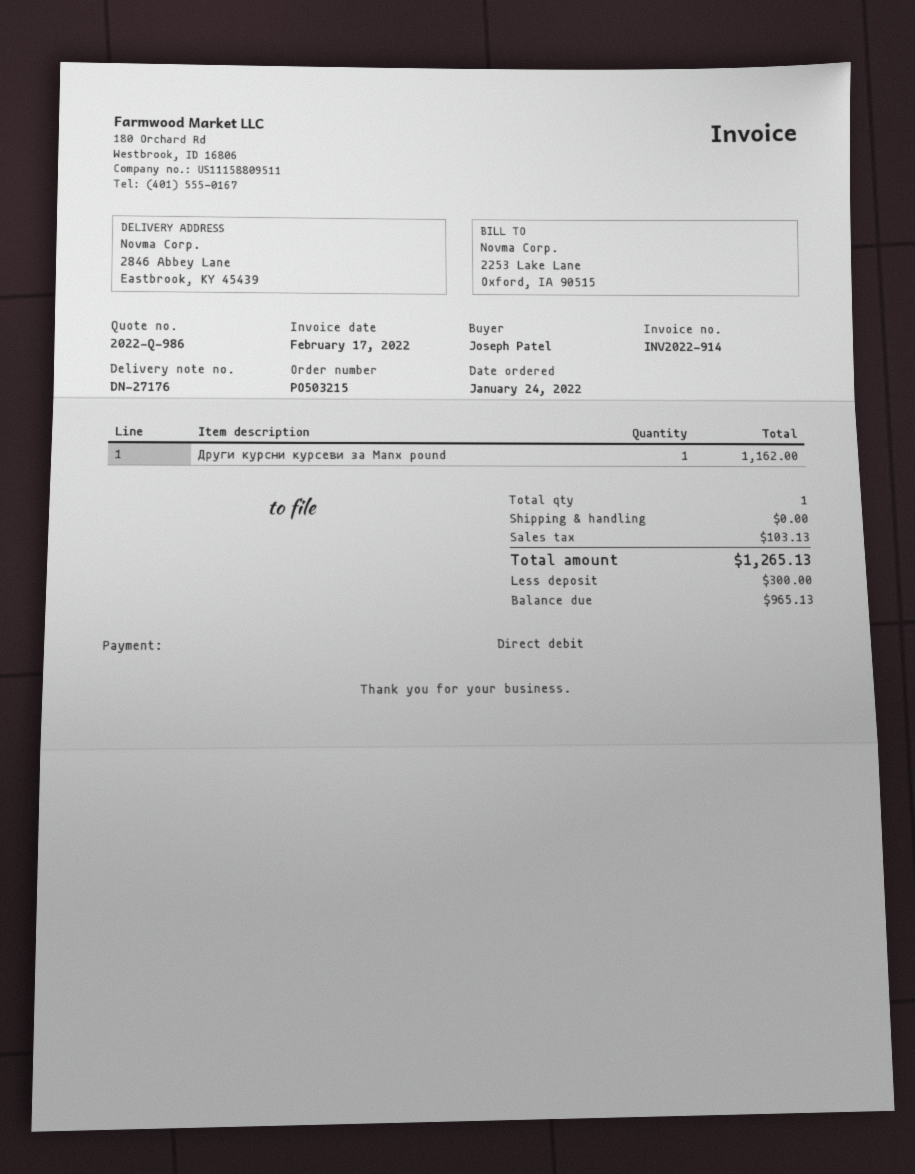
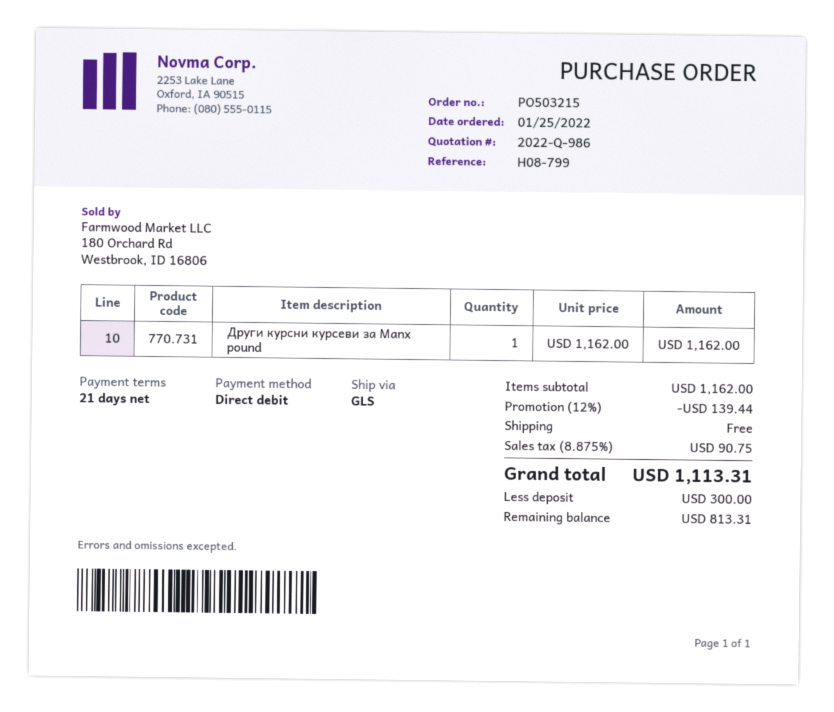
order date: 2022-01-24 -> 2022-01-25
discount: none -> 12% = 139.44
tax: 103.13 -> 90.75
total: 1265.13 -> 1113.31
balance: 965.13 -> 813.31

